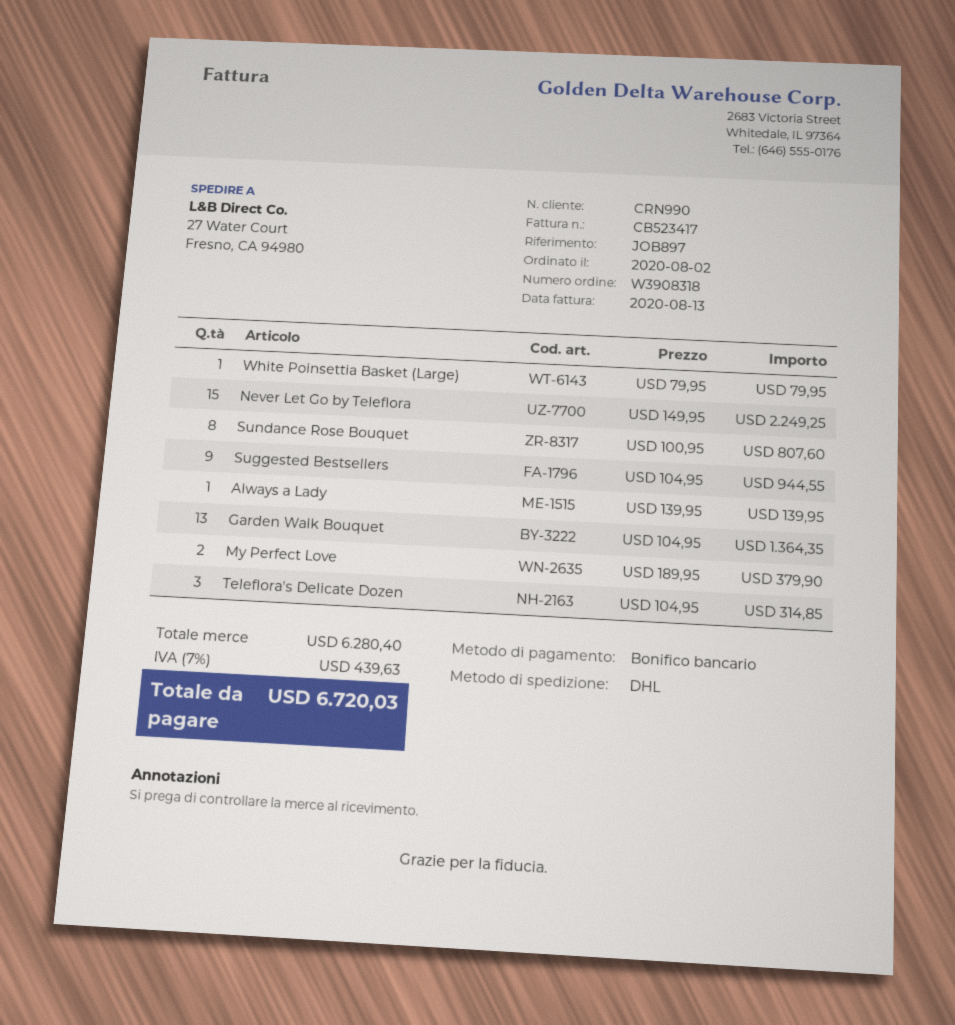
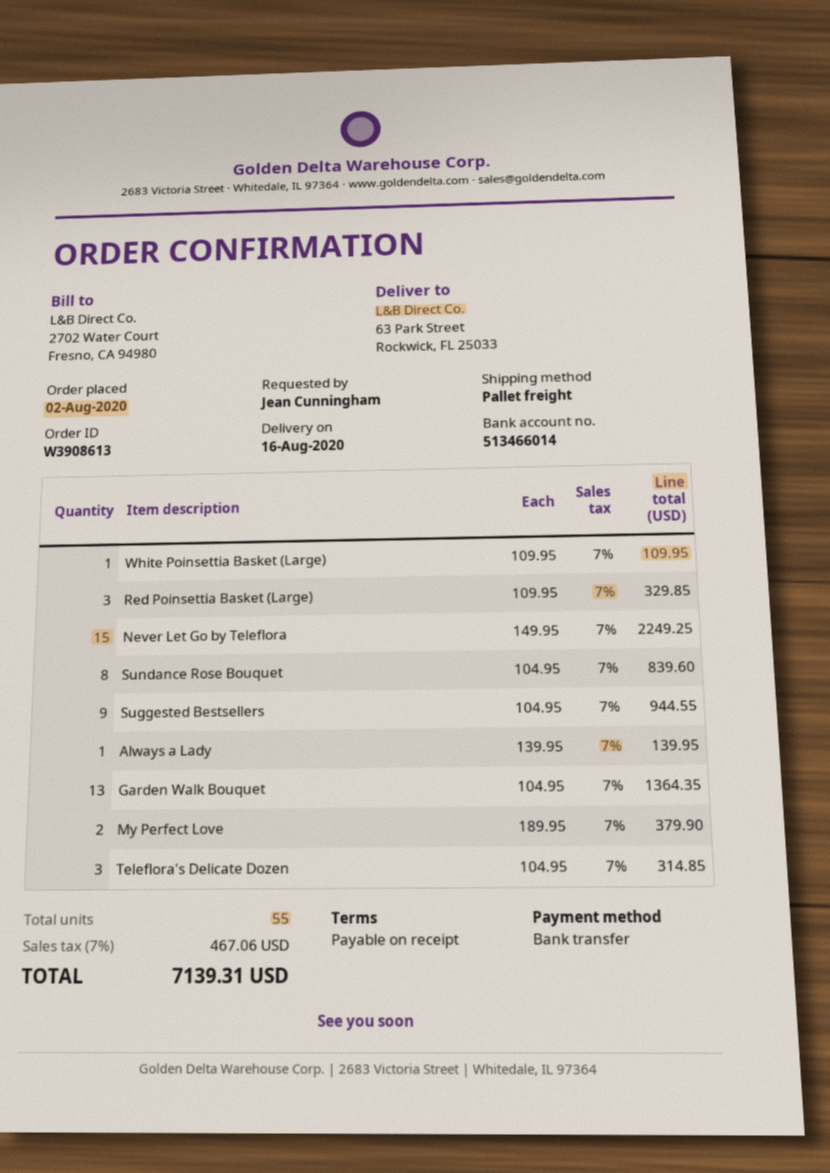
order number: W3908318 -> W3908613
shipping method: DHL -> pallet freight
ship to: 27 Water Court, Fresno, CA 94980 -> 63 Park Street, Rockwick, FL 25033
White Poinsettia Basket (Large): 1 x 79.95 = 79.95 -> 1 x 109.95 = 109.95
Sundance Rose Bouquet: 8 x 100.95 = 807.60 -> 8 x 104.95 = 839.60
Red Poinsettia Basket (Large): none -> 3 x 109.95 = 329.85
tax: 7% = 439.63 -> 7% = 467.06
total: 6720.03 -> 7139.31

